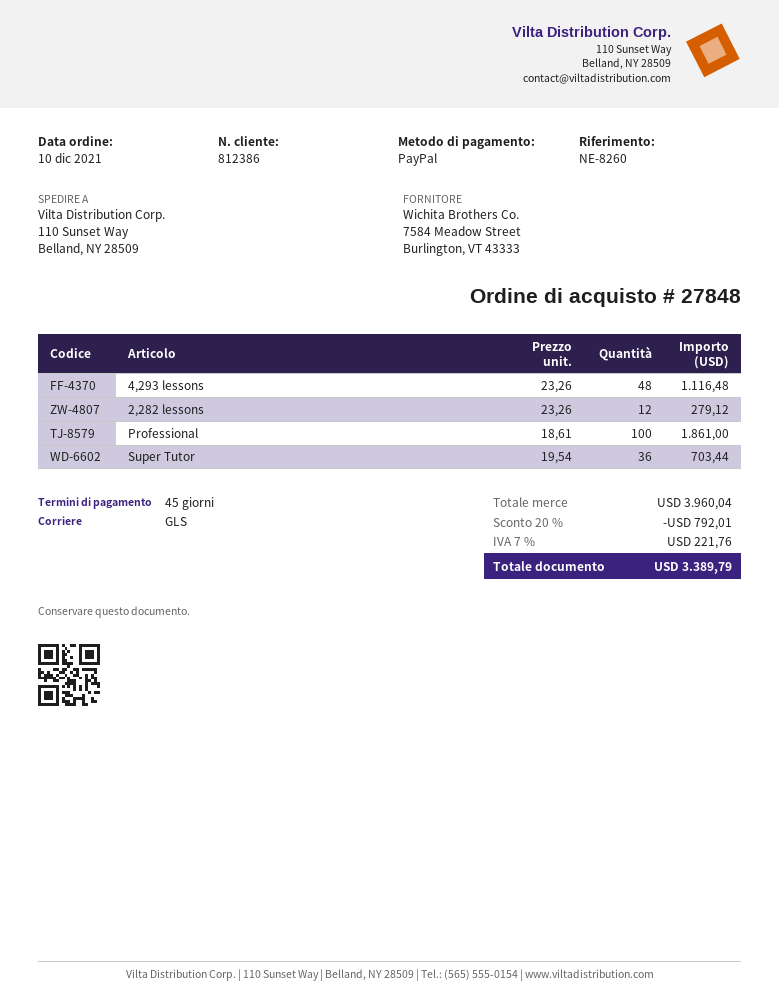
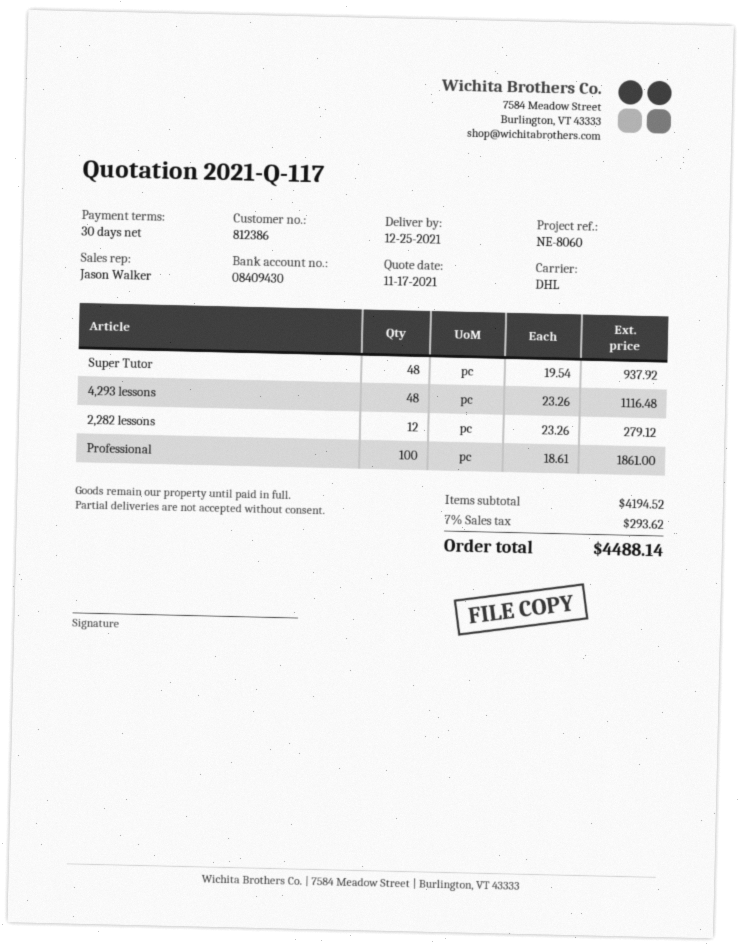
payment terms: 45 days -> 30 days
reference: NE-8260 -> NE-8060
shipping method: GLS -> DHL
Super Tutor: 36 x 19.54 = 703.44 -> 48 x 19.54 = 937.92
subtotal: 3960.04 -> 4194.52
discount: 20% = 792.01 -> none
tax: 7% = 221.76 -> 7% = 293.62
total: 3389.79 -> 4488.14

